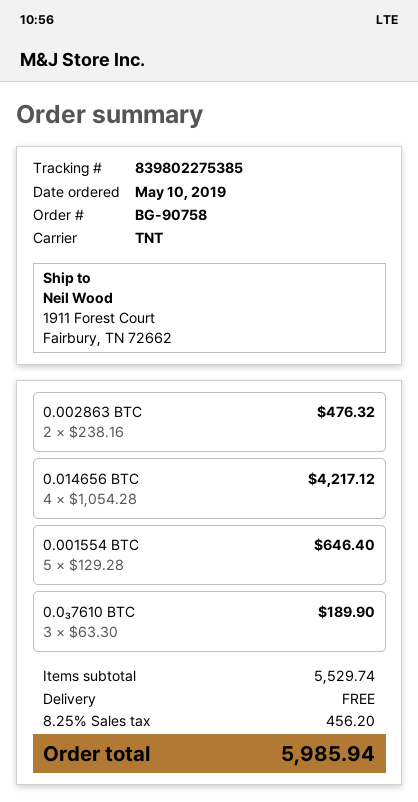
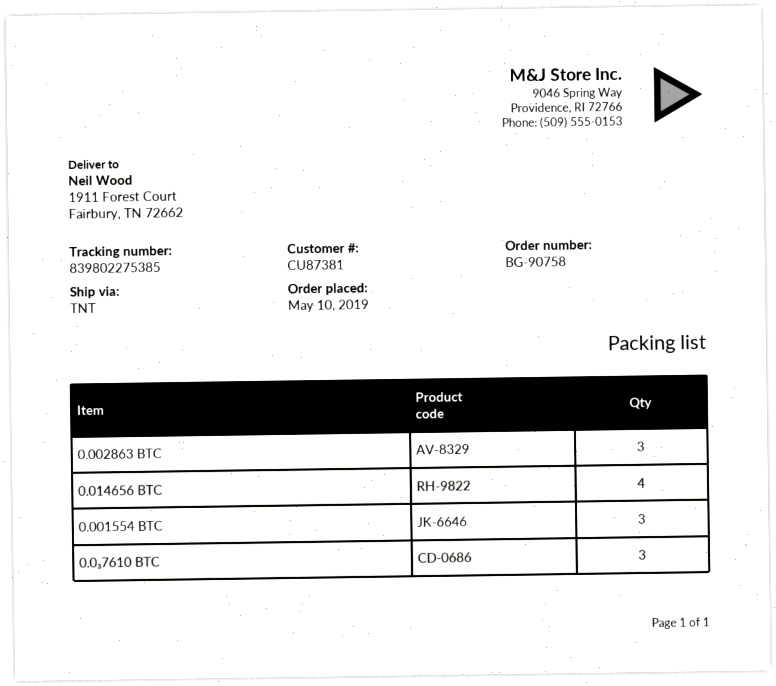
0.002863 BTC: 2 -> 3
0.001554 BTC: 5 -> 3

